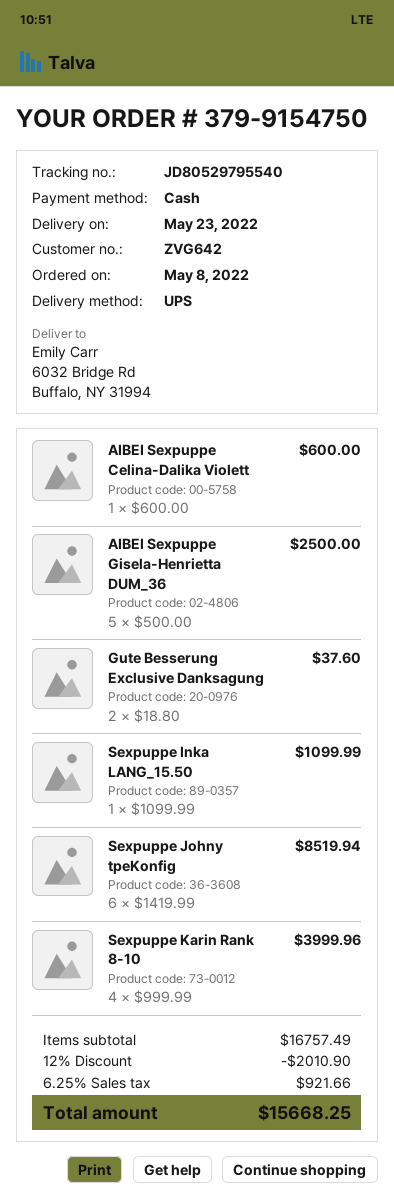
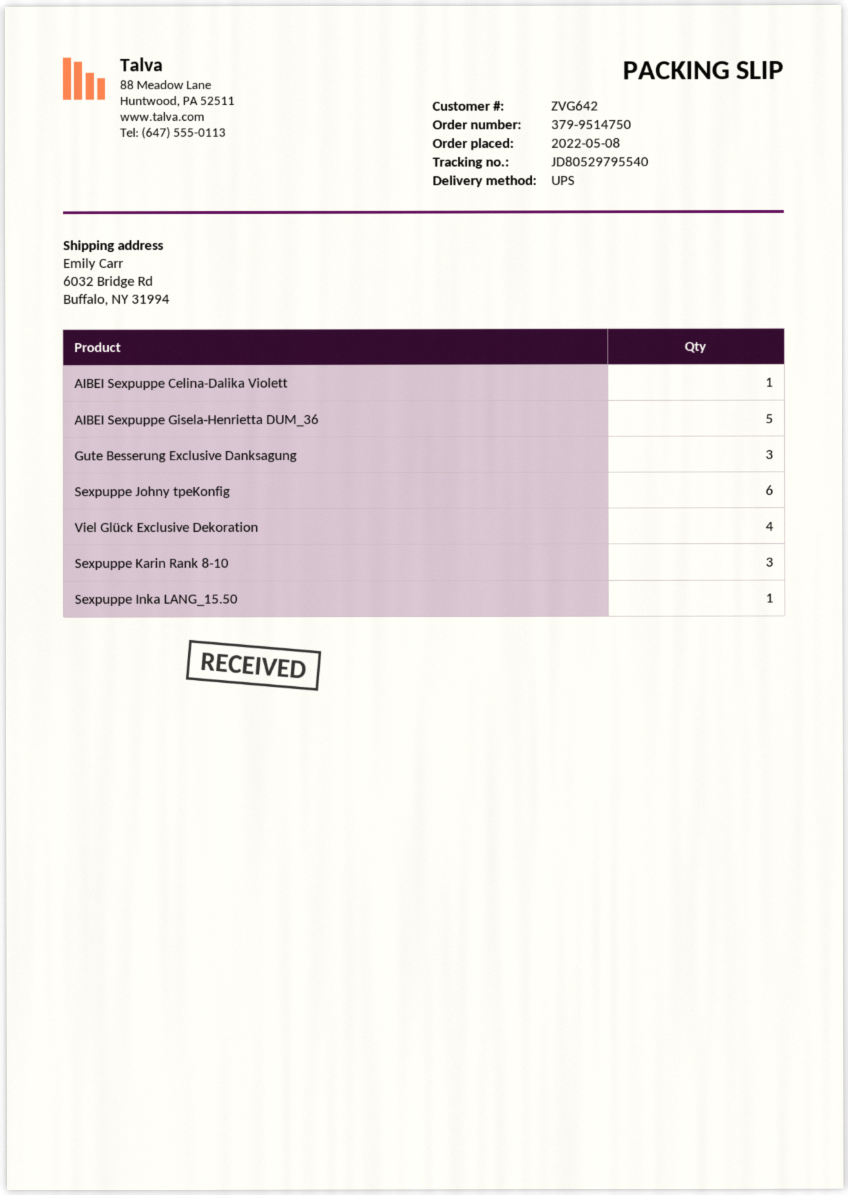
order number: 379-9154750 -> 379-9514750
Gute Besserung Exclusive Danksagung: 2 -> 3
Sexpuppe Karin Rank 8-10: 4 -> 3
Viel Glück Exclusive Dekoration: none -> 4

